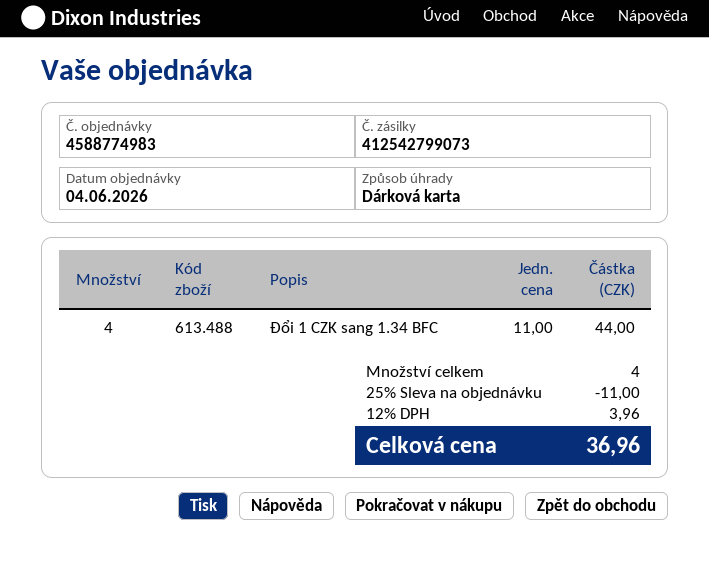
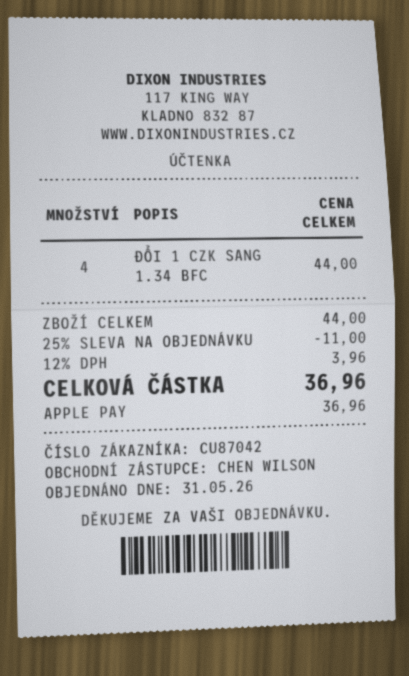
order date: 2026-06-04 -> 2026-05-31
payment method: gift card -> Apple Pay

